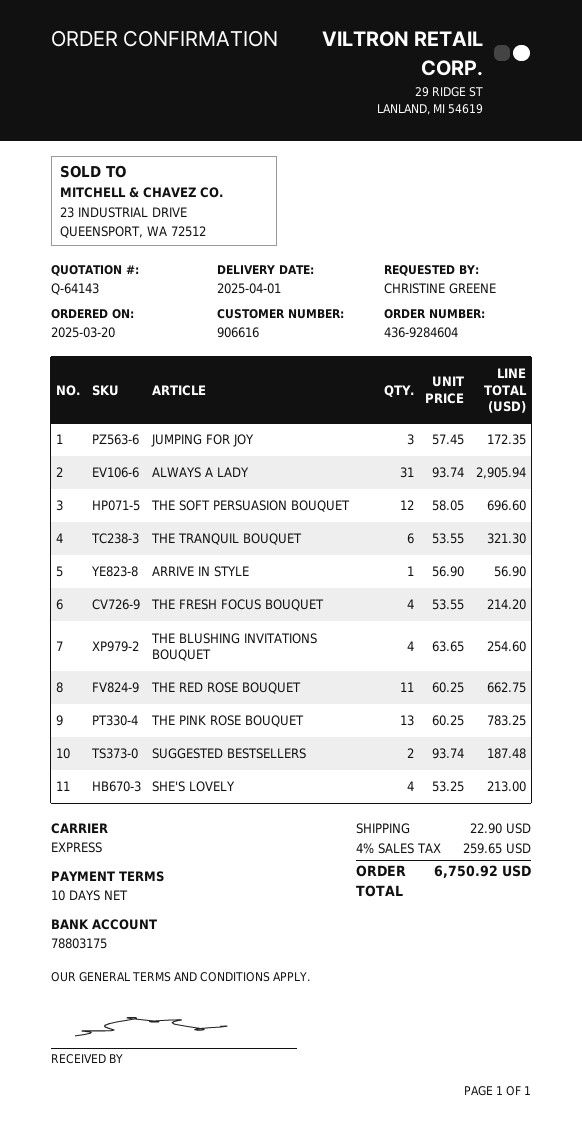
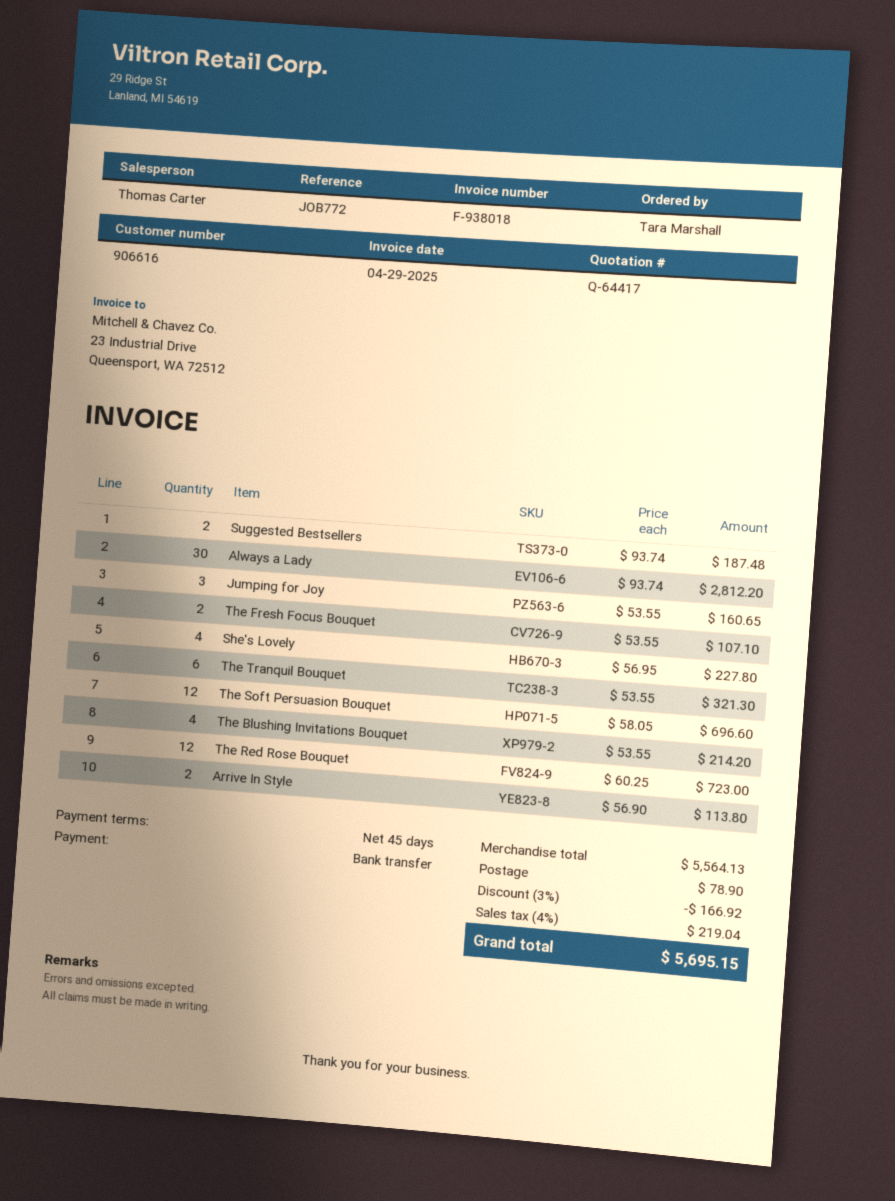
quote number: Q-64143 -> Q-64417
payment terms: 10 days -> 45 days
ordered by: CHRISTINE GREENE -> Tara Marshall
JUMPING FOR JOY: 3 x 57.45 = 172.35 -> 3 x 53.55 = 160.65
ALWAYS A LADY: 31 x 93.74 = 2905.94 -> 30 x 93.74 = 2812.20
ARRIVE IN STYLE: 1 x 56.90 = 56.90 -> 2 x 56.90 = 113.80
THE FRESH FOCUS BOUQUET: 4 x 53.55 = 214.20 -> 2 x 53.55 = 107.10
THE BLUSHING INVITATIONS BOUQUET: 4 x 63.65 = 254.60 -> 4 x 53.55 = 214.20
THE RED ROSE BOUQUET: 11 x 60.25 = 662.75 -> 12 x 60.25 = 723.00
THE PINK ROSE BOUQUET: 13 x 60.25 = 783.25 -> none
SHE'S LOVELY: 4 x 53.25 = 213.00 -> 4 x 56.95 = 227.80
discount: none -> 3% = 166.92
shipping: 22.90 -> 78.90
tax: 4% = 259.65 -> 4% = 219.04
total: 6750.92 -> 5695.15

